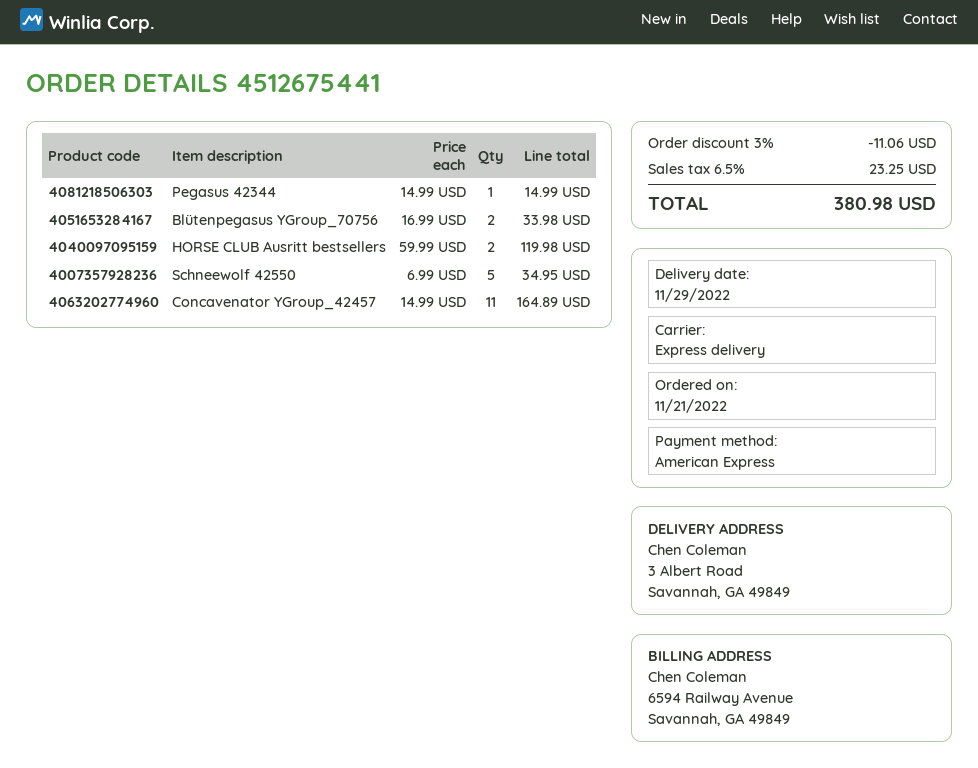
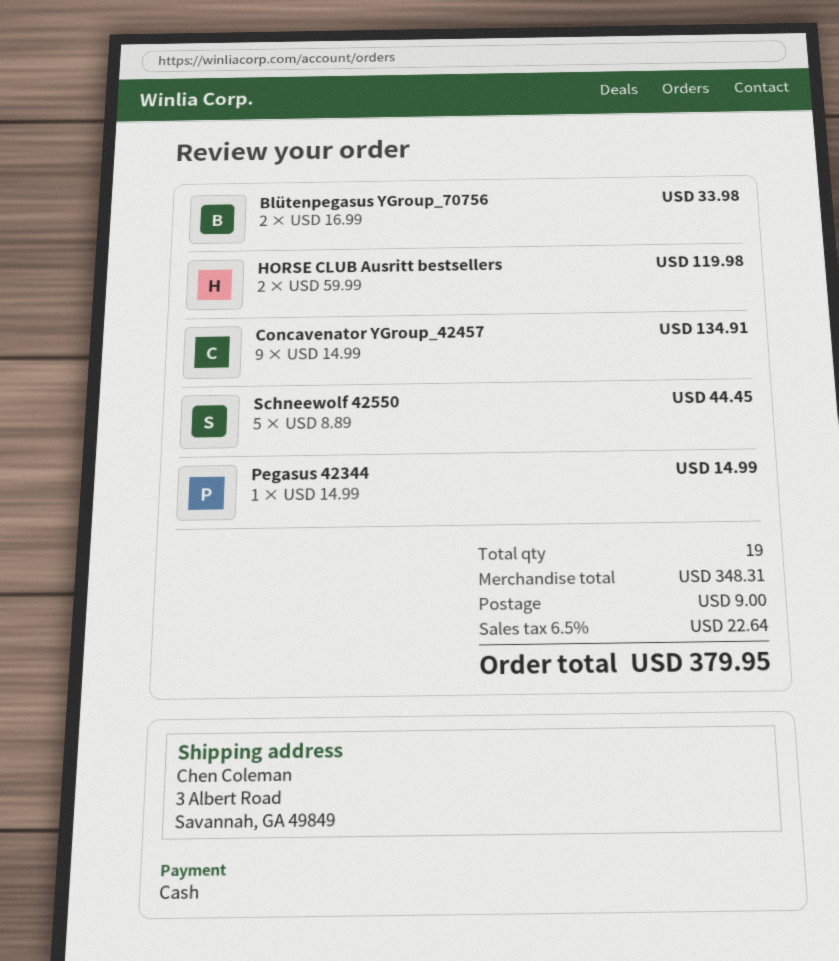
payment method: American Express -> cash
Schneewolf 42550: 5 x 6.99 = 34.95 -> 5 x 8.89 = 44.45
Concavenator YGroup_42457: 11 x 14.99 = 164.89 -> 9 x 14.99 = 134.91
discount: 3% = 11.06 -> none
shipping: none -> 9.00
tax: 6.5% = 23.25 -> 6.5% = 22.64
total: 380.98 -> 379.95

